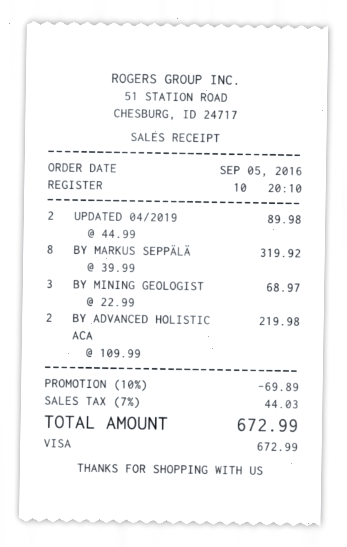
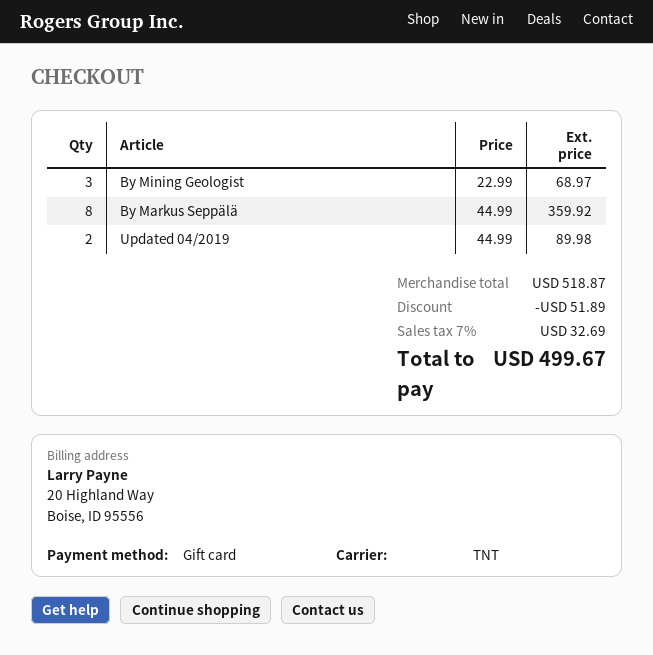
payment method: Visa -> gift card
BY MARKUS SEPPÄLÄ: 8 x 39.99 = 319.92 -> 8 x 44.99 = 359.92
BY ADVANCED HOLISTIC ACA: 2 x 109.99 = 219.98 -> none
discount: 69.89 -> 51.89
tax: 7% = 44.03 -> 7% = 32.69
total: 672.99 -> 499.67

